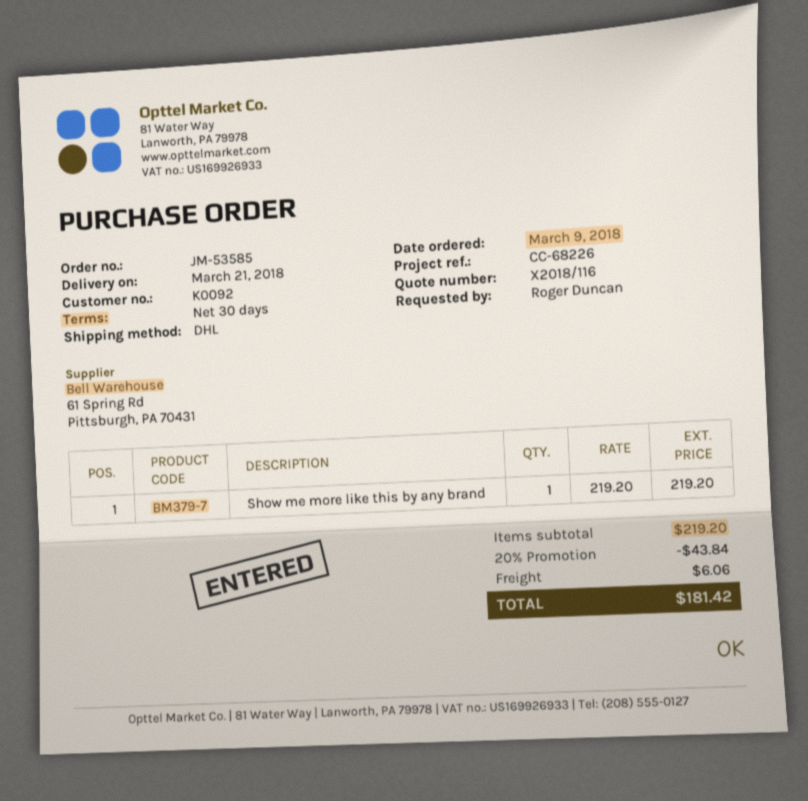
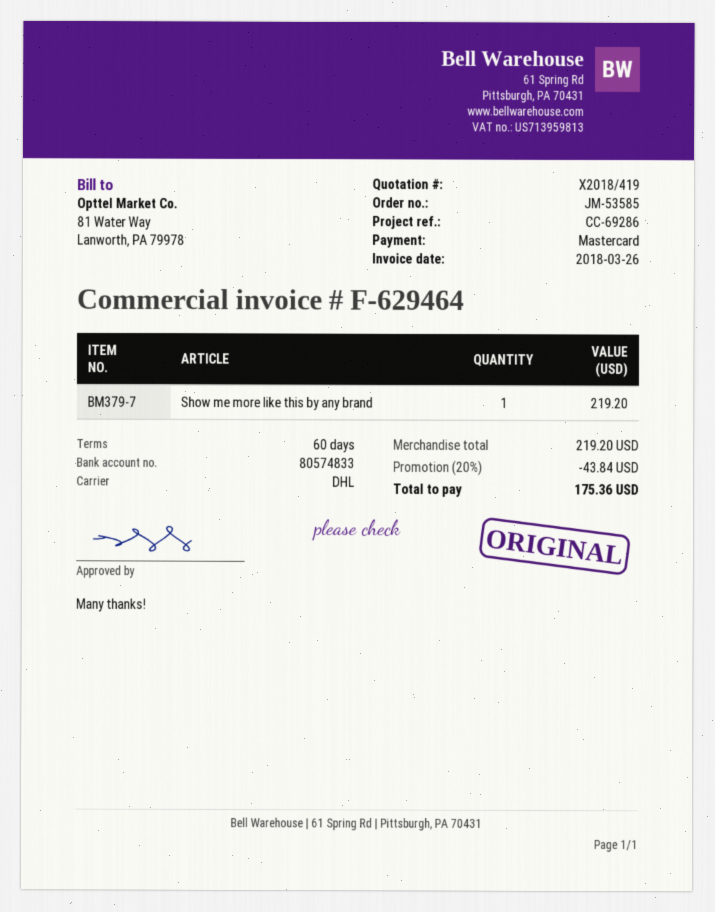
quote number: X2018/116 -> X2018/419
payment terms: 30 days -> 60 days
reference: CC-68226 -> CC-69286
shipping: 6.06 -> none
total: 181.42 -> 175.36

